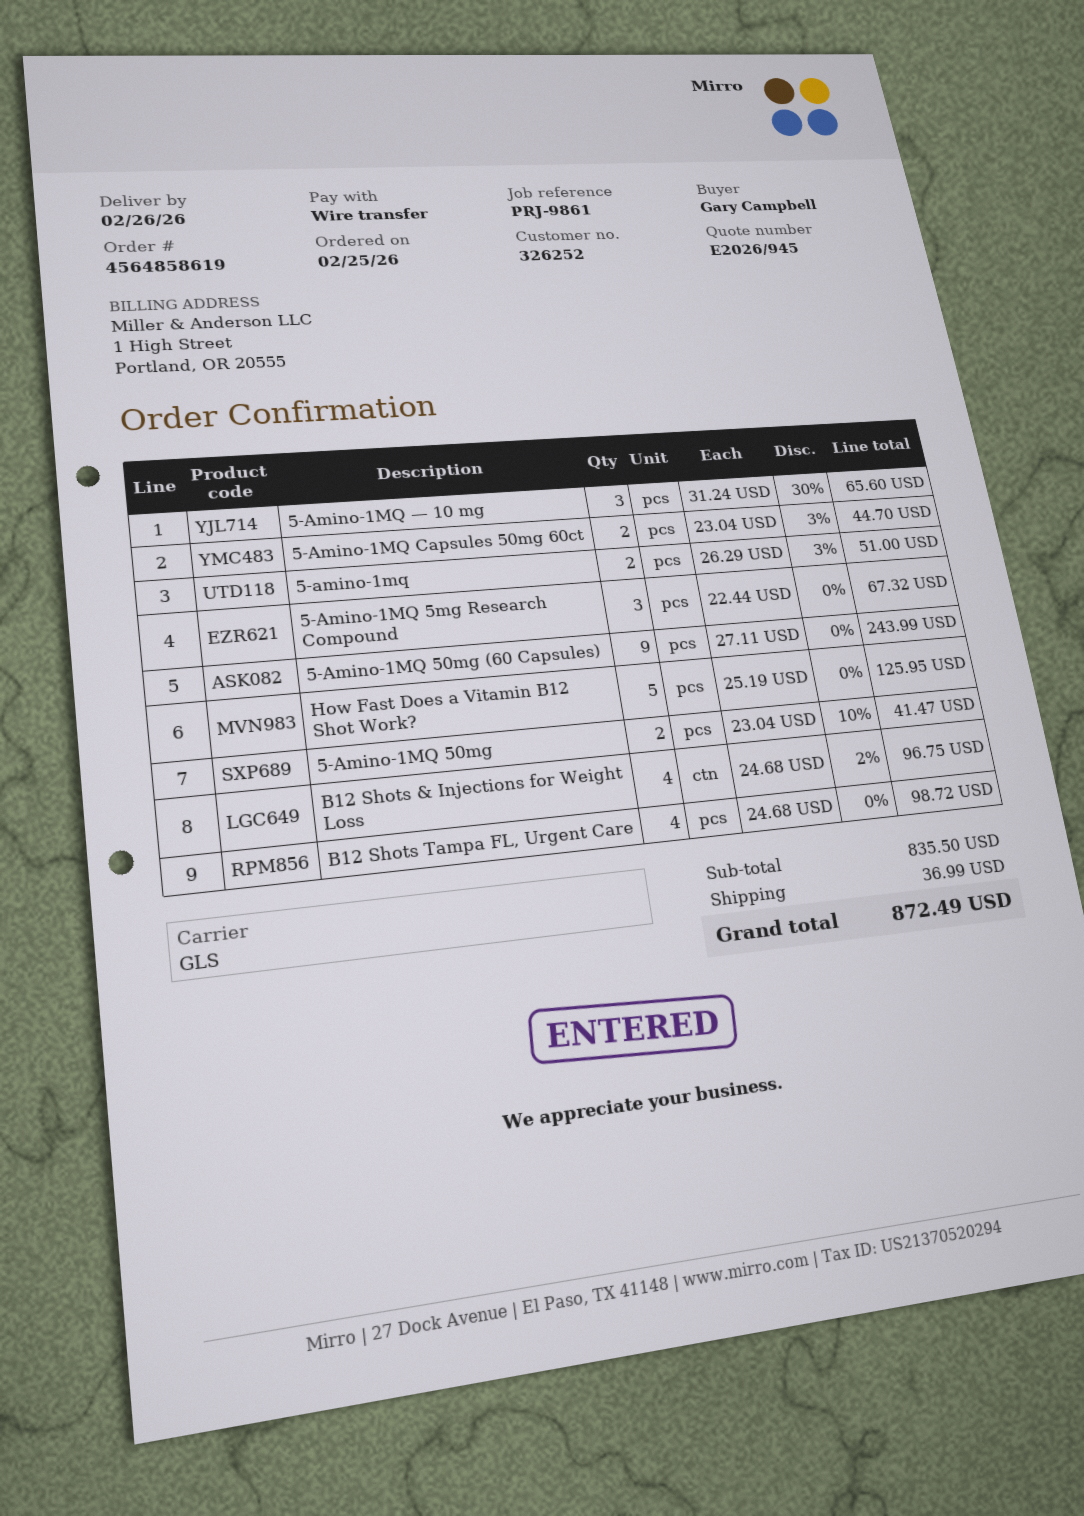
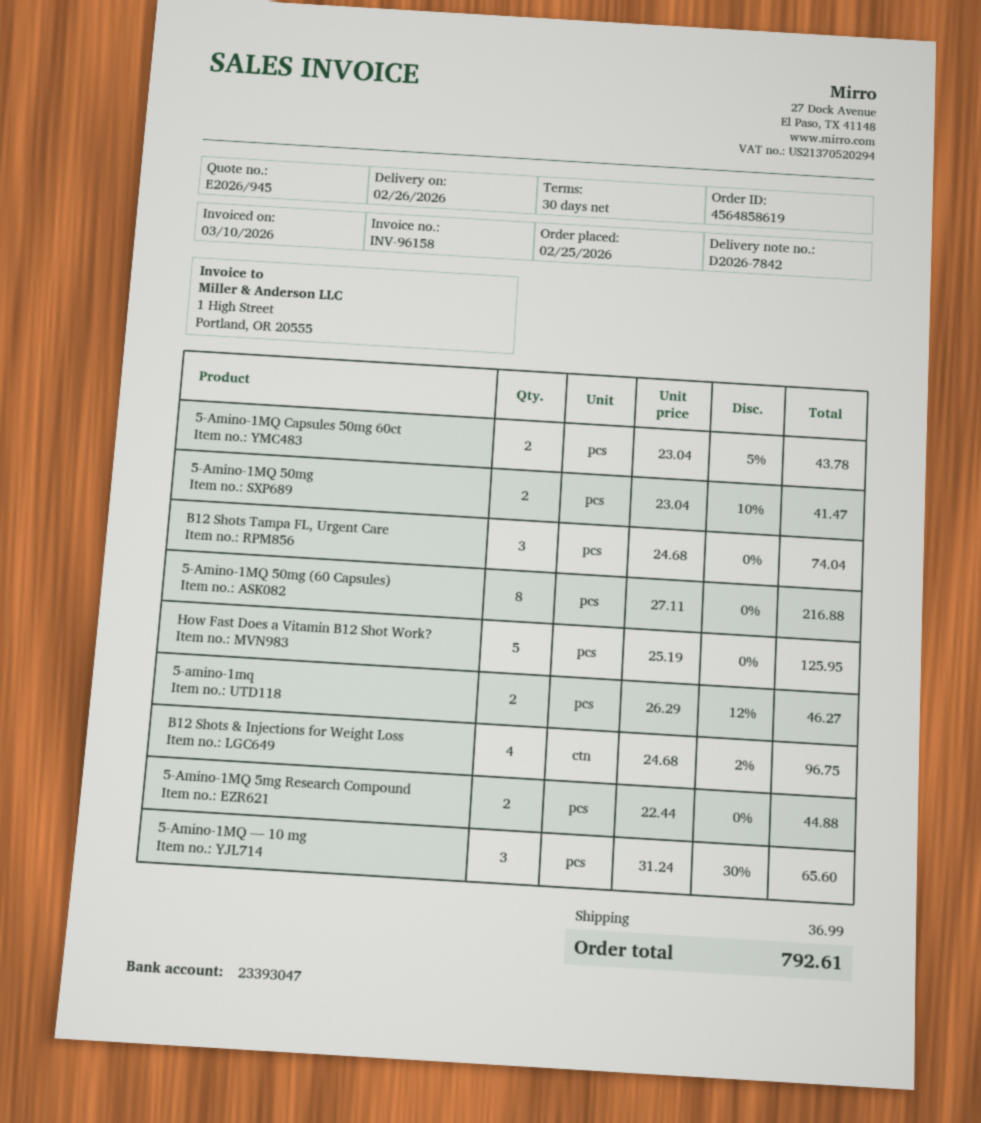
5-Amino-1MQ Capsules 50mg 60ct: 2 x 23.04 - 3% = 44.70 -> 2 x 23.04 - 5% = 43.78
5-amino-1mq: 2 x 26.29 - 3% = 51.00 -> 2 x 26.29 - 12% = 46.27
5-Amino-1MQ 5mg Research Compound: 3 x 22.44 = 67.32 -> 2 x 22.44 = 44.88
5-Amino-1MQ 50mg (60 Capsules): 9 x 27.11 = 243.99 -> 8 x 27.11 = 216.88
B12 Shots Tampa FL, Urgent Care: 4 x 24.68 = 98.72 -> 3 x 24.68 = 74.04
total: 872.49 -> 792.61

